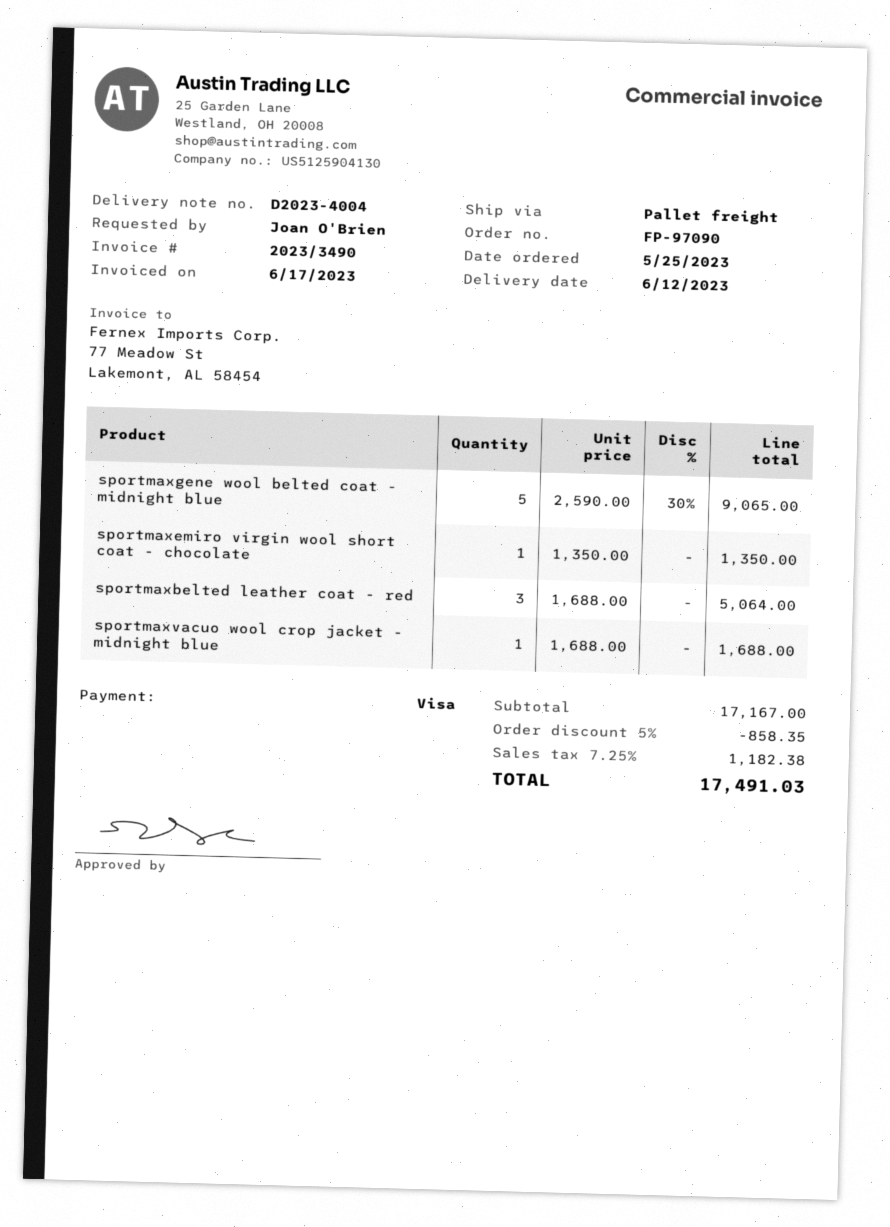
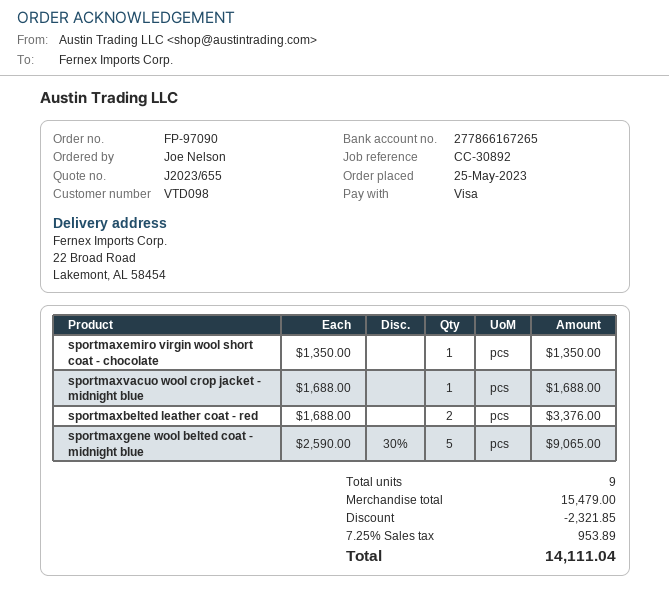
ordered by: Joan O'Brien -> Joe Nelson
sportmaxbelted leather coat - red: 3 x 1688.00 = 5064.00 -> 2 x 1688.00 = 3376.00
subtotal: 17167.00 -> 15479.00
discount: 858.35 -> 2321.85
tax: 7.25% = 1182.38 -> 7.25% = 953.89
total: 17491.03 -> 14111.04

